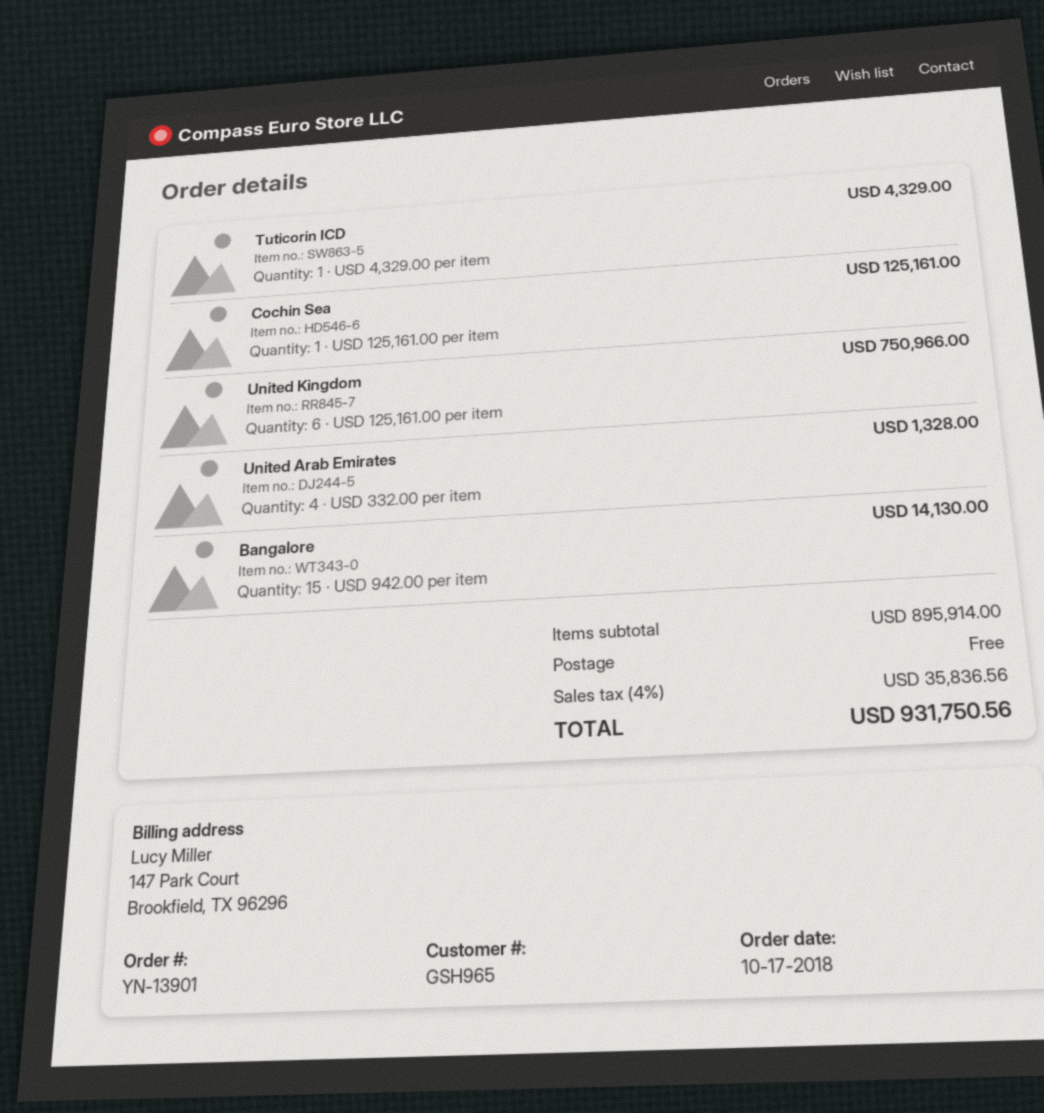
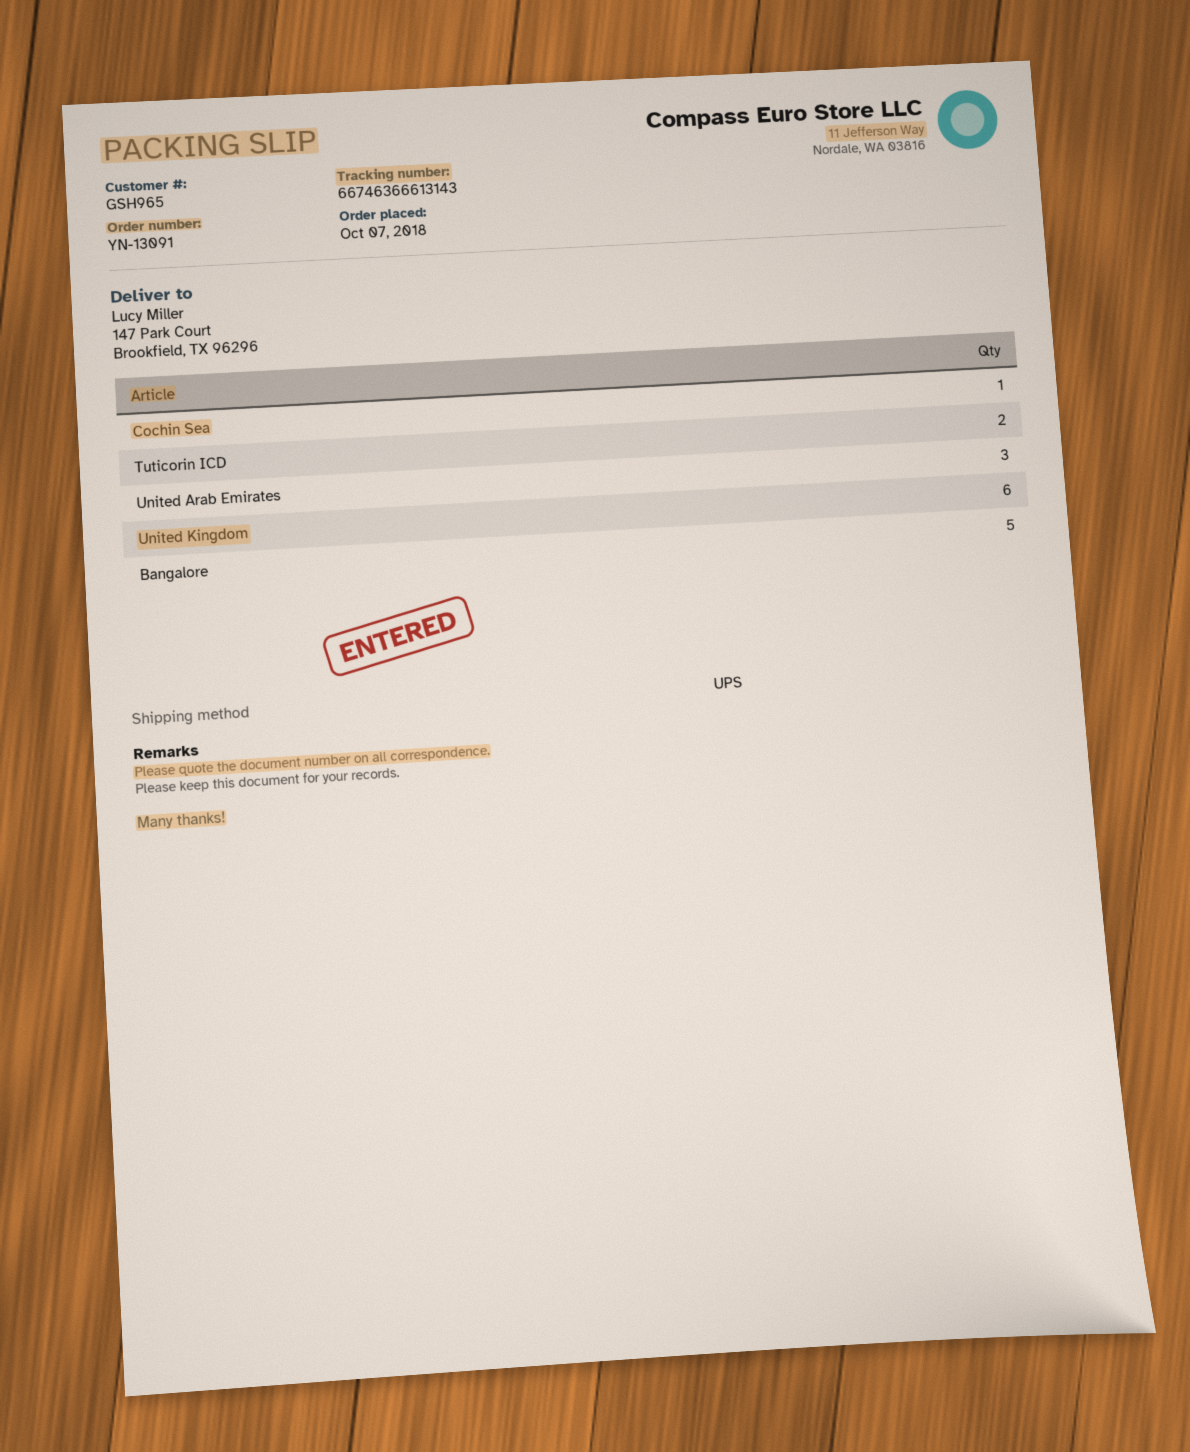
order number: YN-13901 -> YN-13091
order date: 2018-10-17 -> 2018-10-07
Tuticorin ICD: 1 -> 2
United Arab Emirates: 4 -> 3
Bangalore: 15 -> 5

